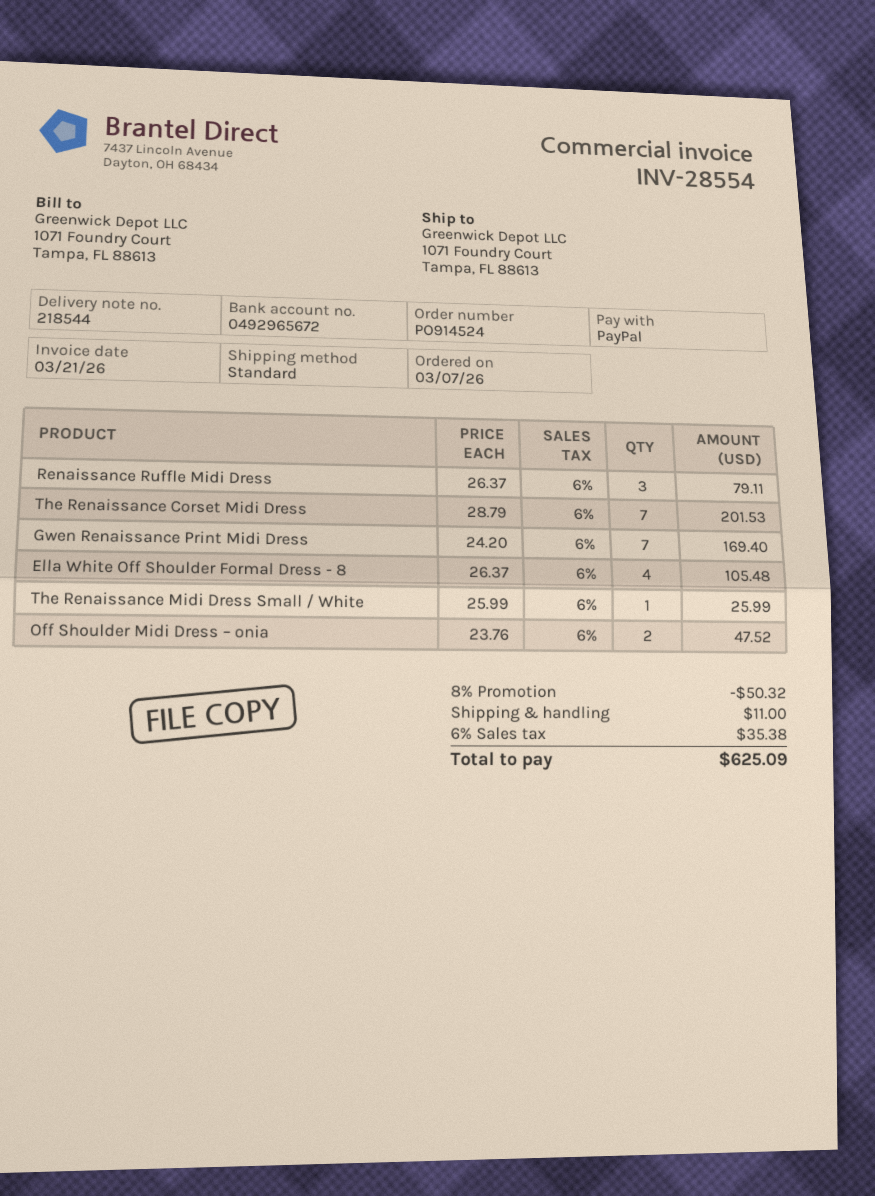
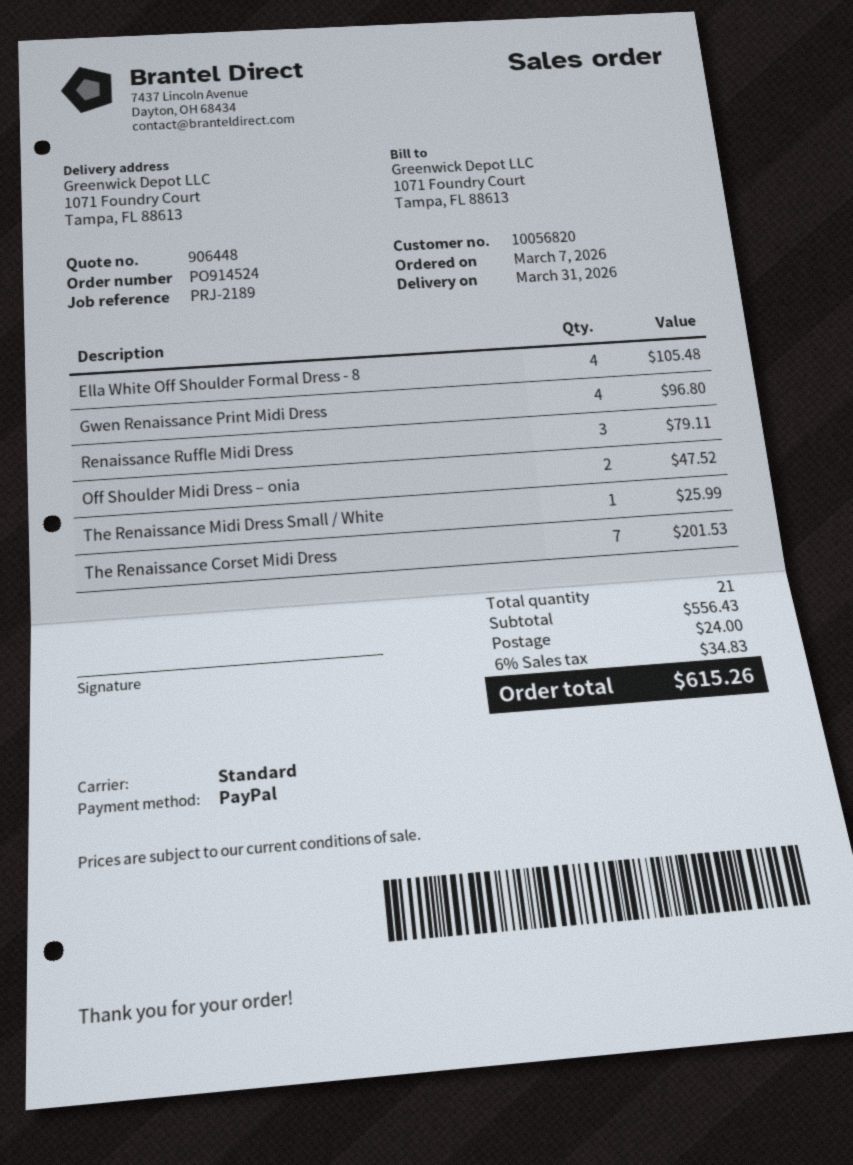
Gwen Renaissance Print Midi Dress: 7 for 169.40 -> 4 for 96.80
discount: 8% = 50.32 -> none
shipping: 11.00 -> 24.00
tax: 6% = 35.38 -> 6% = 34.83
total: 625.09 -> 615.26

